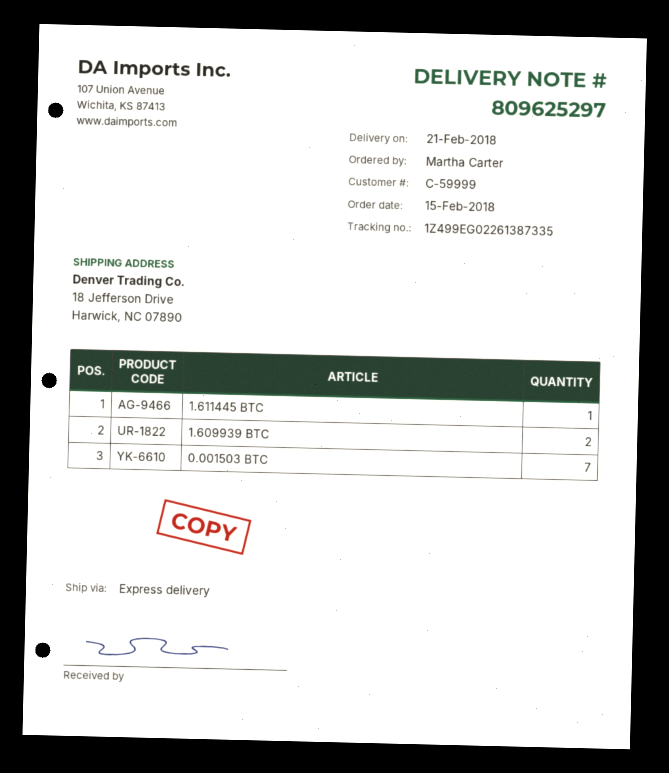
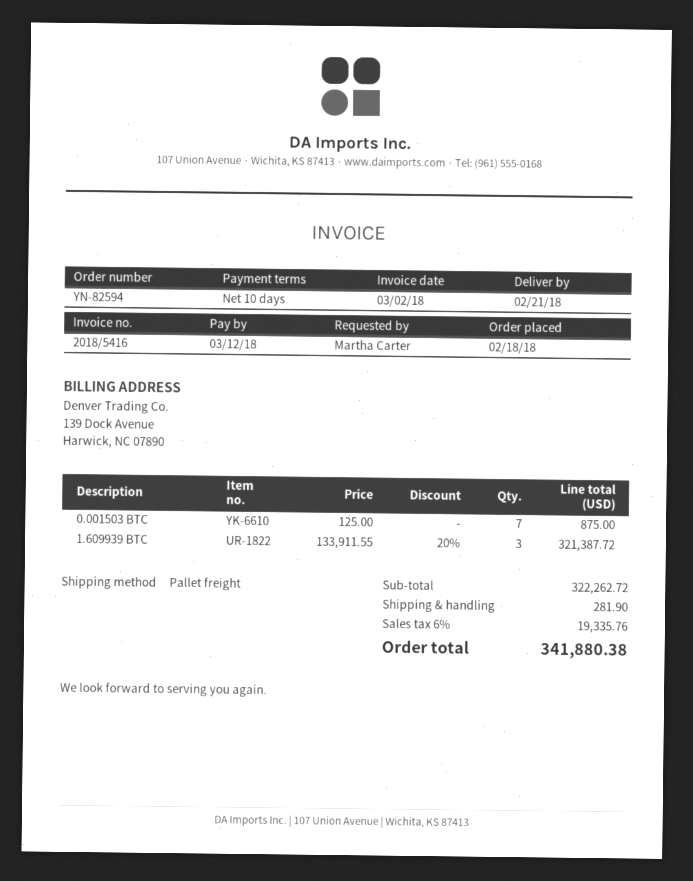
order date: 2018-02-15 -> 2018-02-18
shipping method: express -> pallet freight
1.611445 BTC: 1 -> none
1.609939 BTC: 2 -> 3

